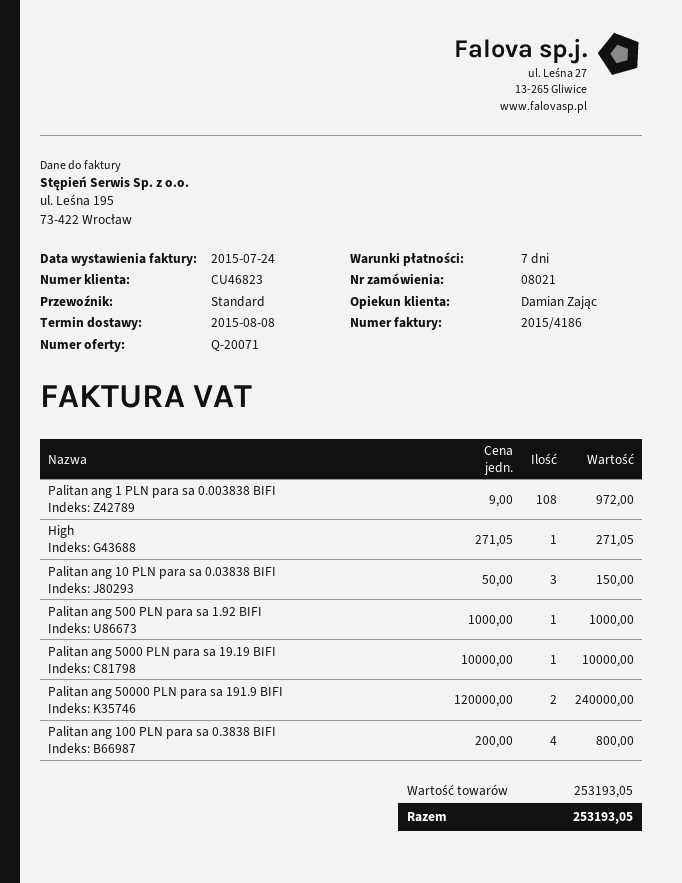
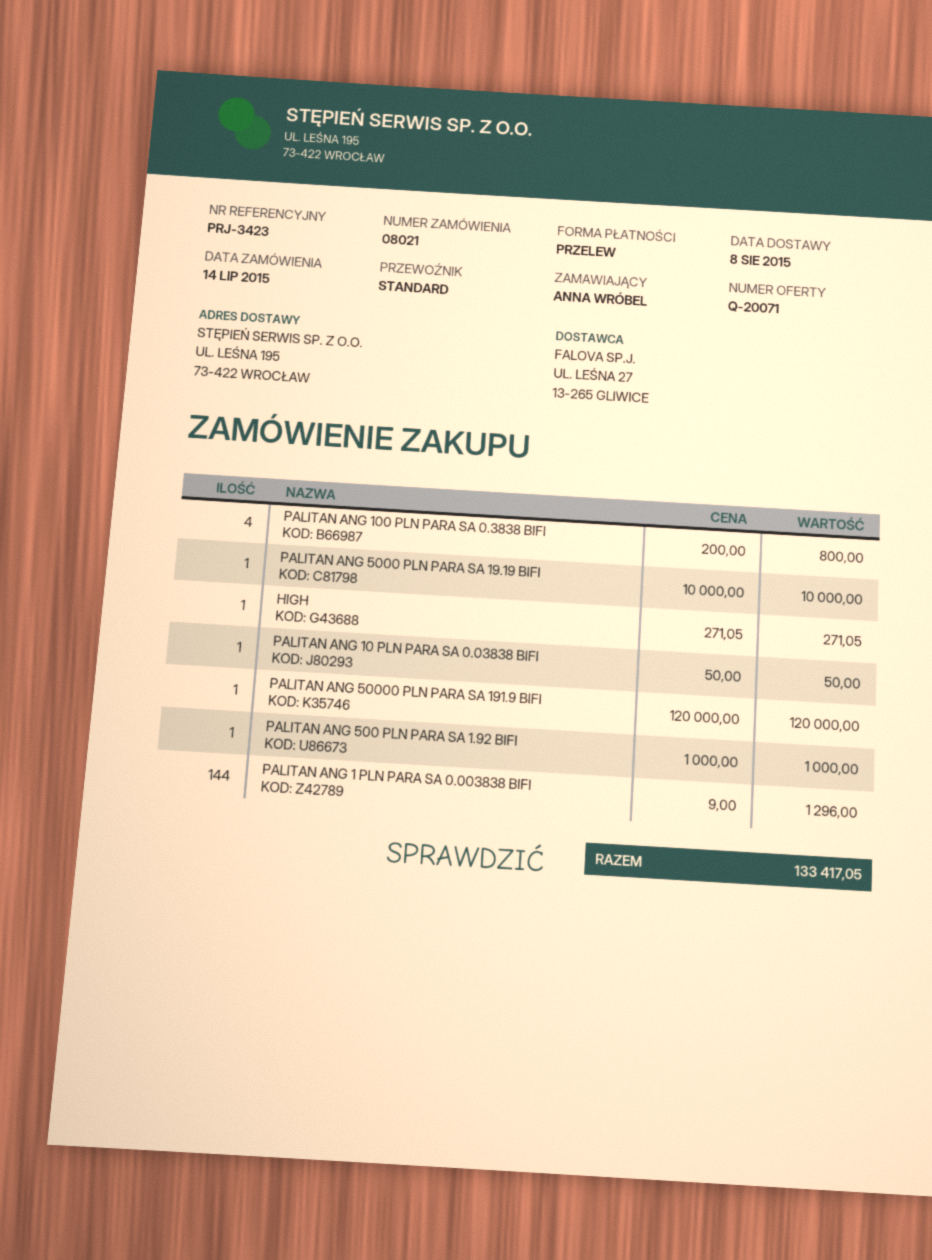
Palitan ang 1 PLN para sa 0.003838 BIFI: 108 x 9.00 = 972.00 -> 144 x 9.00 = 1296.00
Palitan ang 10 PLN para sa 0.03838 BIFI: 3 x 50.00 = 150.00 -> 1 x 50.00 = 50.00
Palitan ang 50000 PLN para sa 191.9 BIFI: 2 x 120000.00 = 240000.00 -> 1 x 120000.00 = 120000.00
total: 253193.05 -> 133417.05

